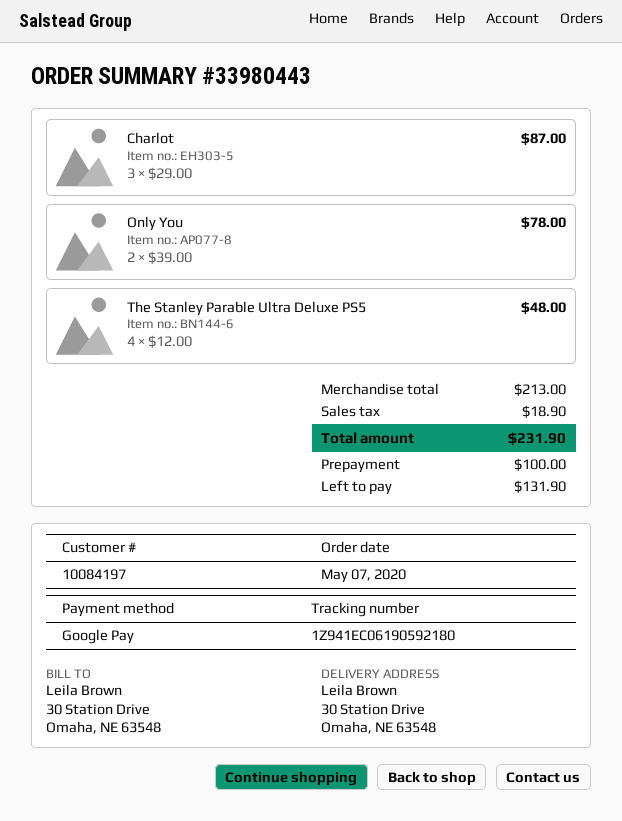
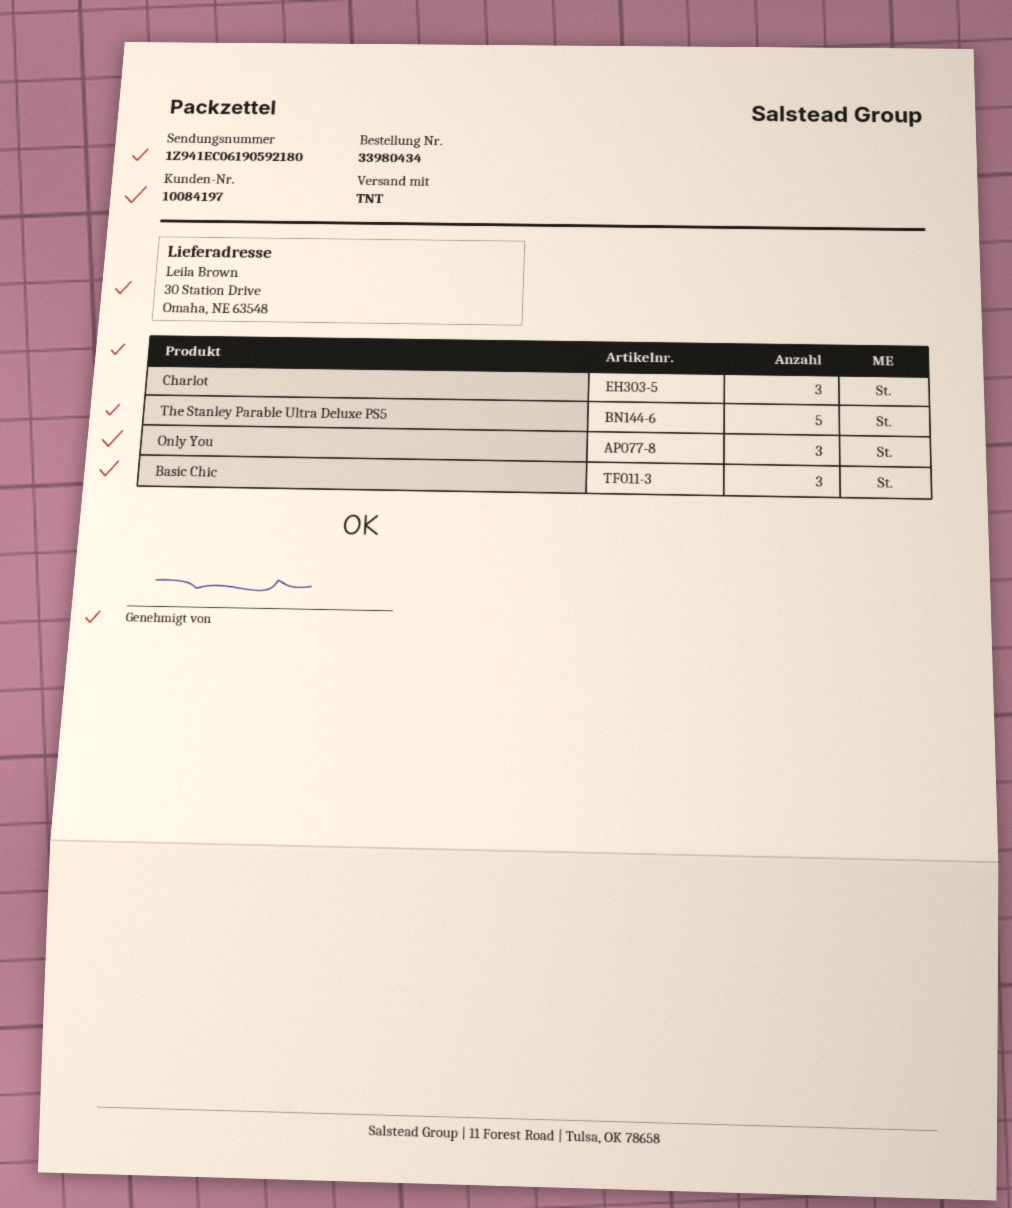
order number: 33980443 -> 33980434
Only You: 2 -> 3
The Stanley Parable Ultra Deluxe PS5: 4 -> 5
Basic Chic: none -> 3

